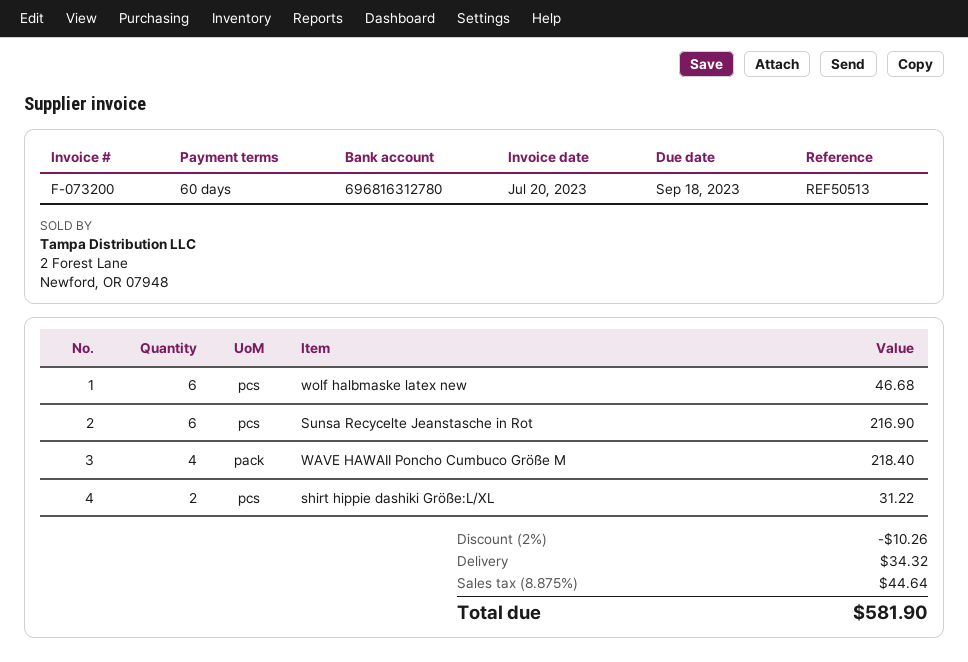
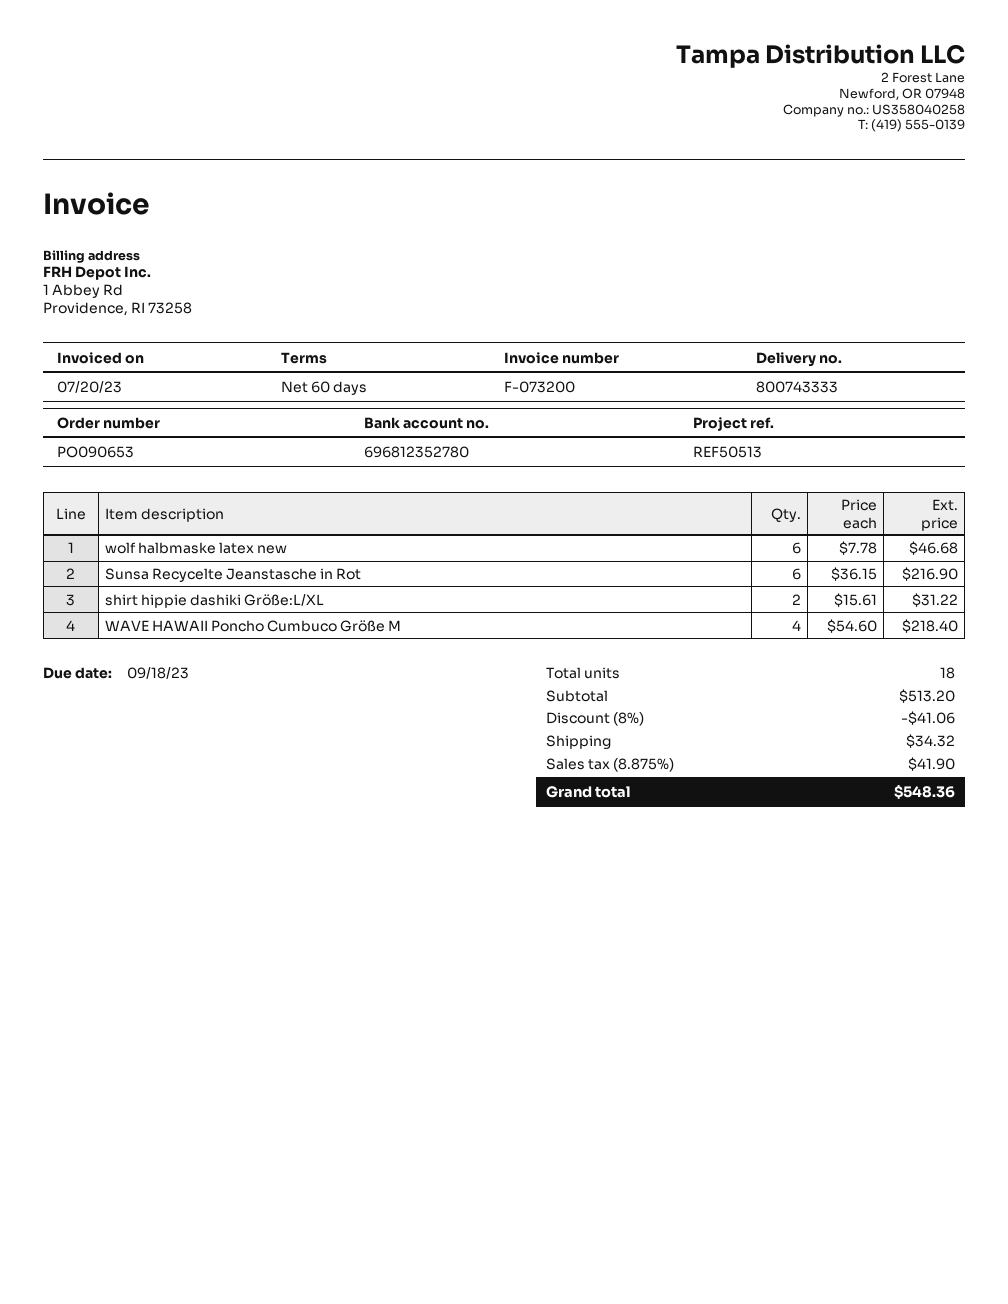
bank account: 696816312780 -> 696812352780
discount: 2% = 10.26 -> 8% = 41.06
tax: 8.875% = 44.64 -> 8.875% = 41.90
total: 581.90 -> 548.36

